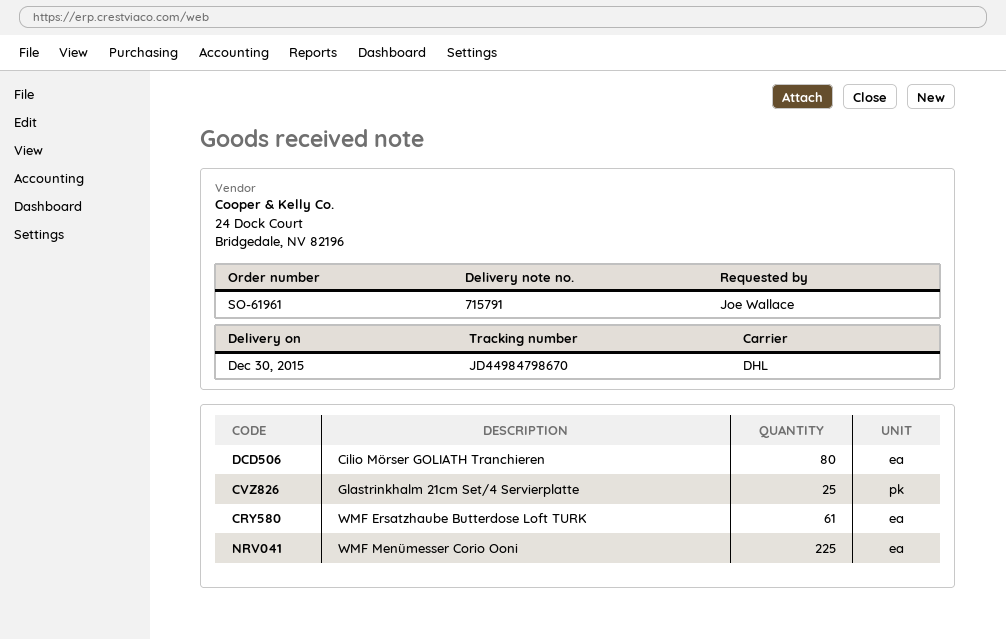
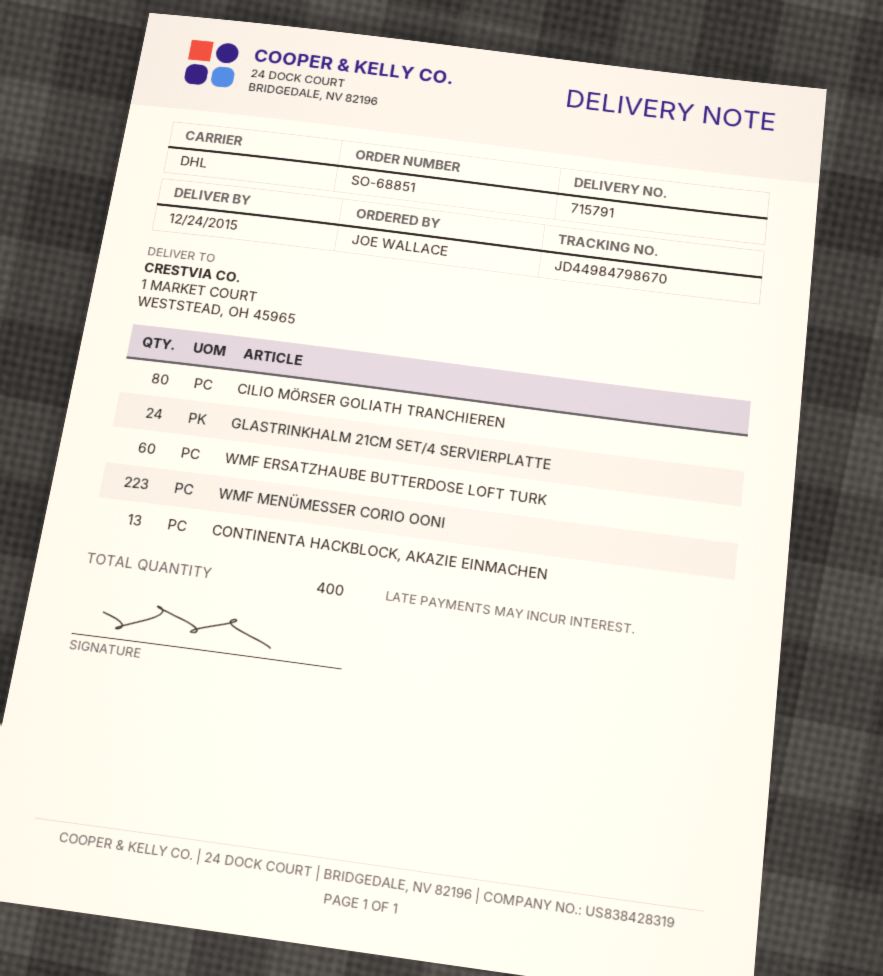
order number: SO-61961 -> SO-68851
delivery date: 2015-12-30 -> 2015-12-24
Glastrinkhalm 21cm Set/4 Servierplatte: 25 -> 24
WMF Ersatzhaube Butterdose Loft TURK: 61 -> 60
WMF Menümesser Corio Ooni: 225 -> 223
CONTINENTA HACKBLOCK, AKAZIE EINMACHEN: none -> 13

